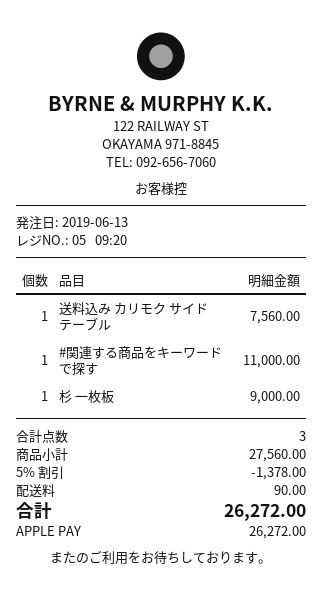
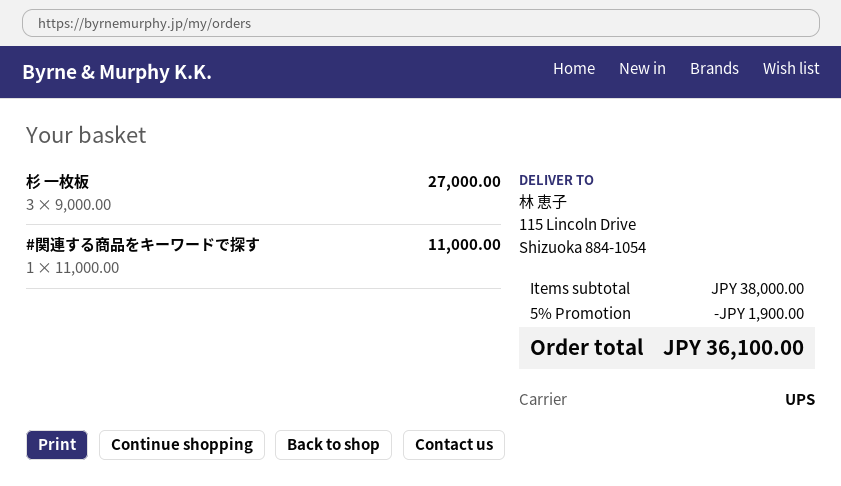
送料込み カリモク サイドテーブル: 1 for 7560.00 -> none
杉 一枚板: 1 for 9000.00 -> 3 for 27000.00
subtotal: 27560.00 -> 38000.00
discount: 5% = 1378.00 -> 5% = 1900.00
shipping: 90.00 -> none
total: 26272.00 -> 36100.00

